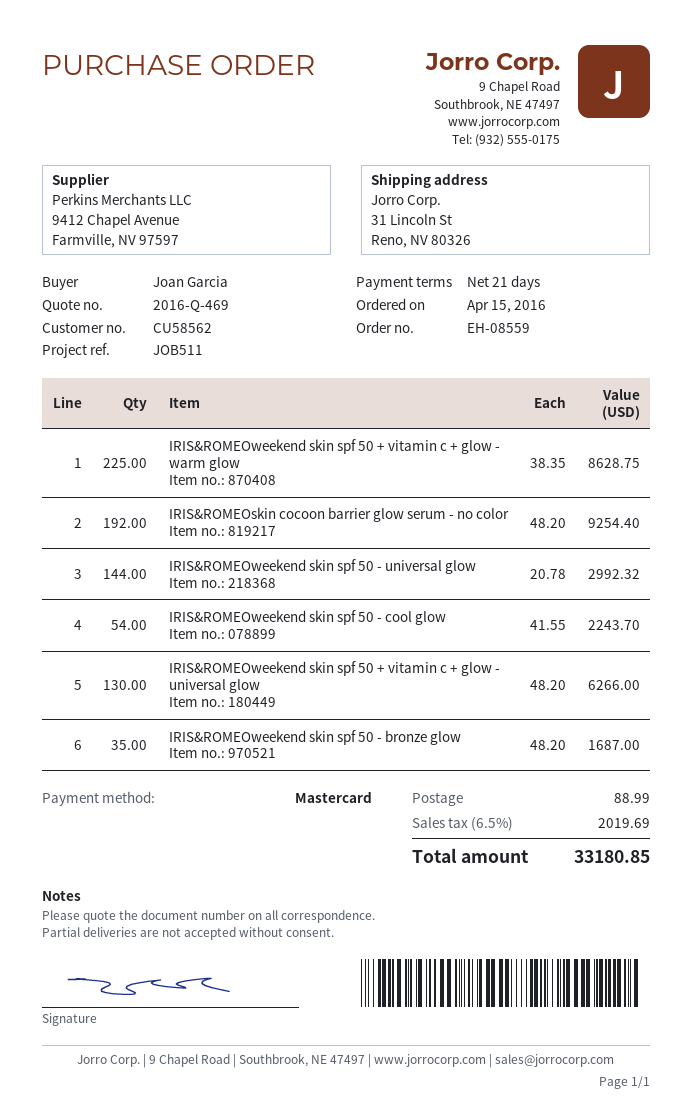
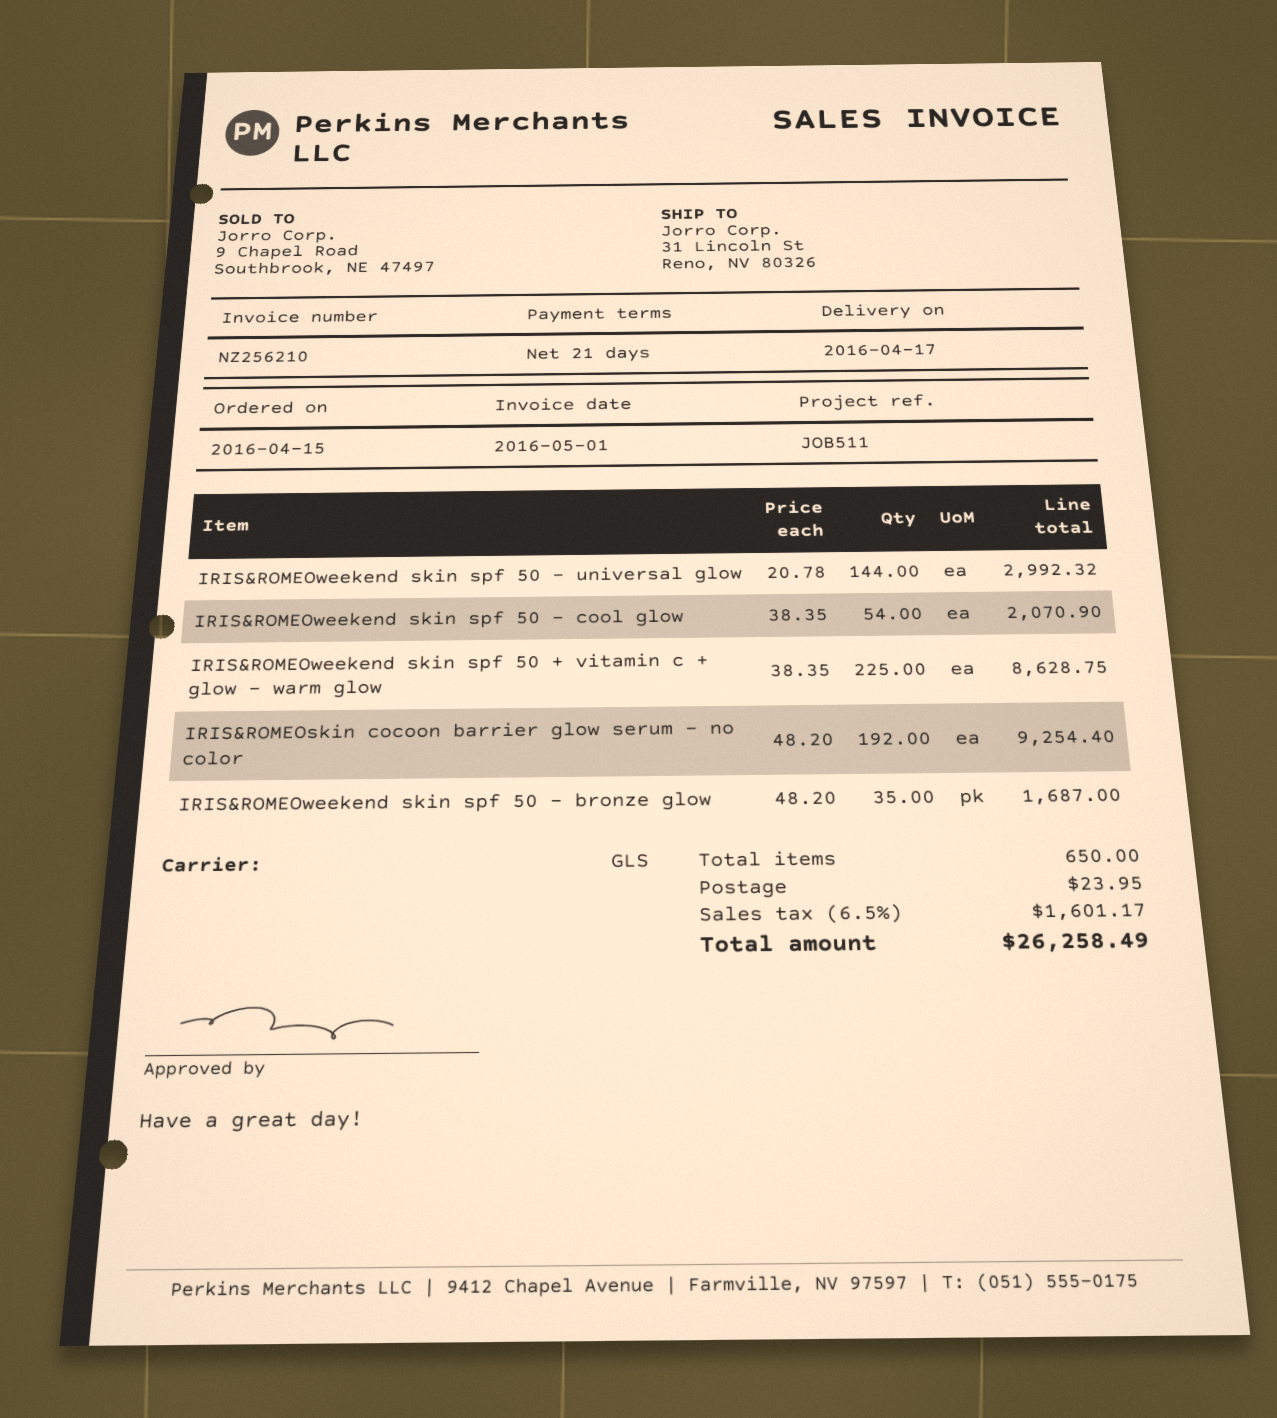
IRIS&ROMEOweekend skin spf 50 - cool glow: 54 x 41.55 = 2243.70 -> 54 x 38.35 = 2070.90
IRIS&ROMEOweekend skin spf 50 + vitamin c + glow - universal glow: 130 x 48.20 = 6266.00 -> none
shipping: 88.99 -> 23.95
tax: 6.5% = 2019.69 -> 6.5% = 1601.17
total: 33180.85 -> 26258.49

